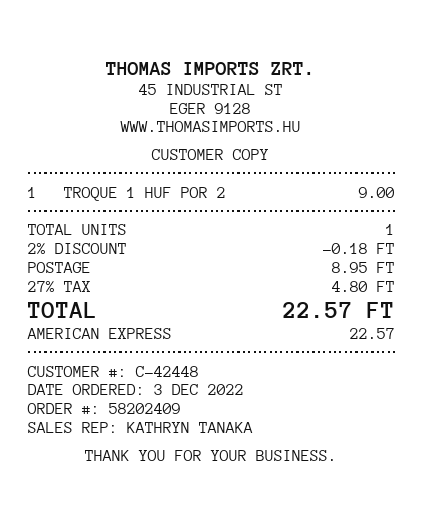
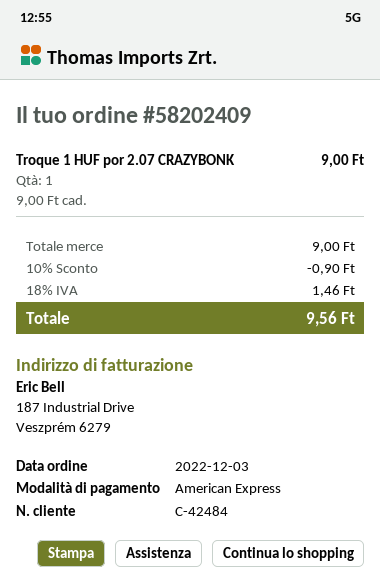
customer number: C-42448 -> C-42484
discount: 2% = 0.18 -> 10% = 0.90
shipping: 8.95 -> none
tax: 27% = 4.80 -> 18% = 1.46
total: 22.57 -> 9.56

